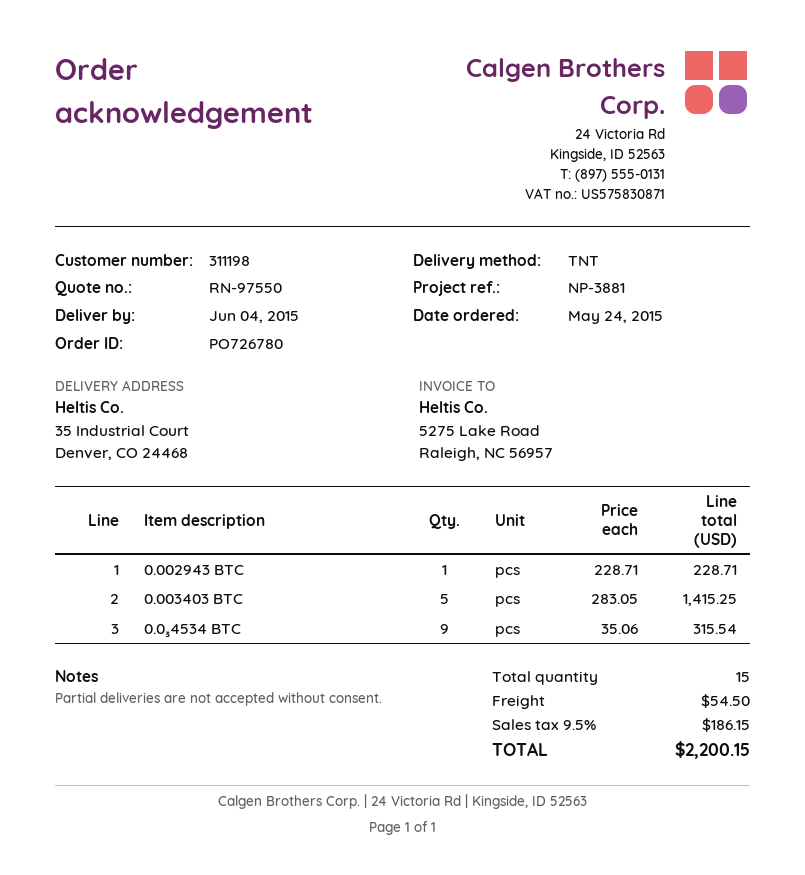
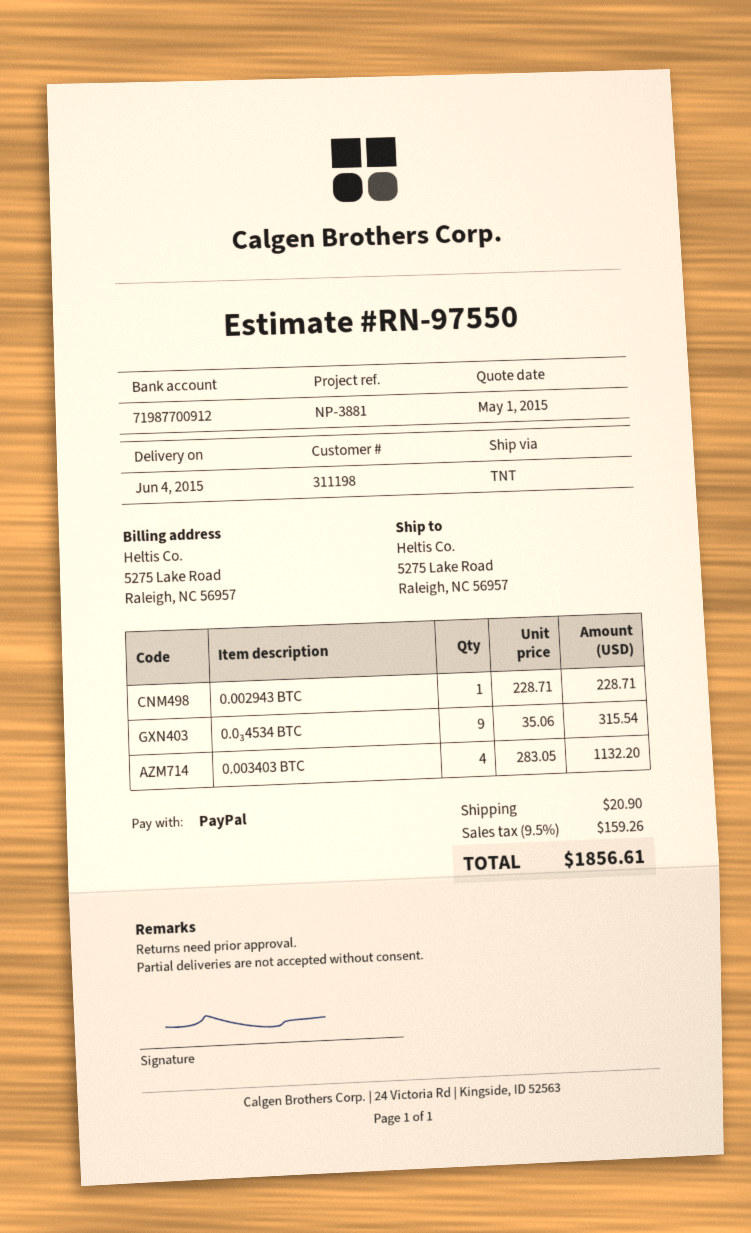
ship to: 35 Industrial Court, Denver, CO 24468 -> 5275 Lake Road, Raleigh, NC 56957
0.003403 BTC: 5 x 283.05 = 1415.25 -> 4 x 283.05 = 1132.20
shipping: 54.50 -> 20.90
tax: 9.5% = 186.15 -> 9.5% = 159.26
total: 2200.15 -> 1856.61

